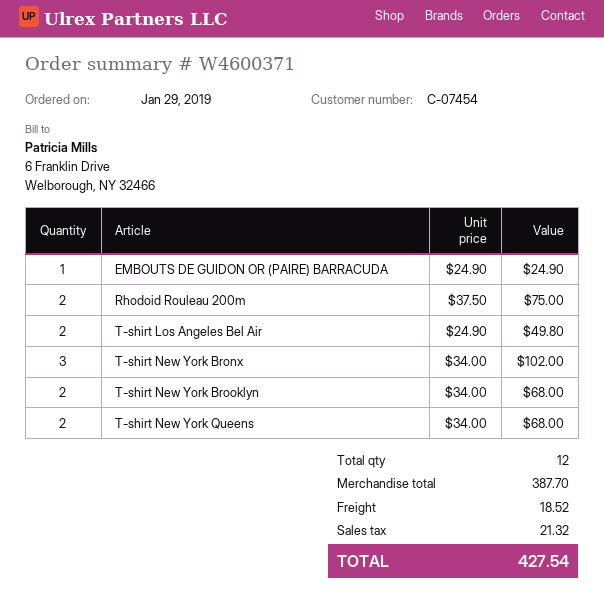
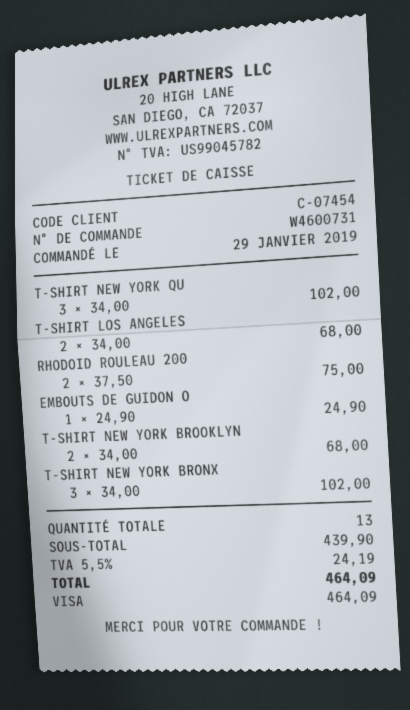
order number: W4600371 -> W4600731
T-shirt Los Angeles Bel Air: 2 x 24.90 = 49.80 -> 2 x 34.00 = 68.00
T-shirt New York Queens: 2 x 34.00 = 68.00 -> 3 x 34.00 = 102.00
total quantity: 12 -> 13
subtotal: 387.70 -> 439.90
shipping: 18.52 -> none
tax: 21.32 -> 24.19
total: 427.54 -> 464.09

